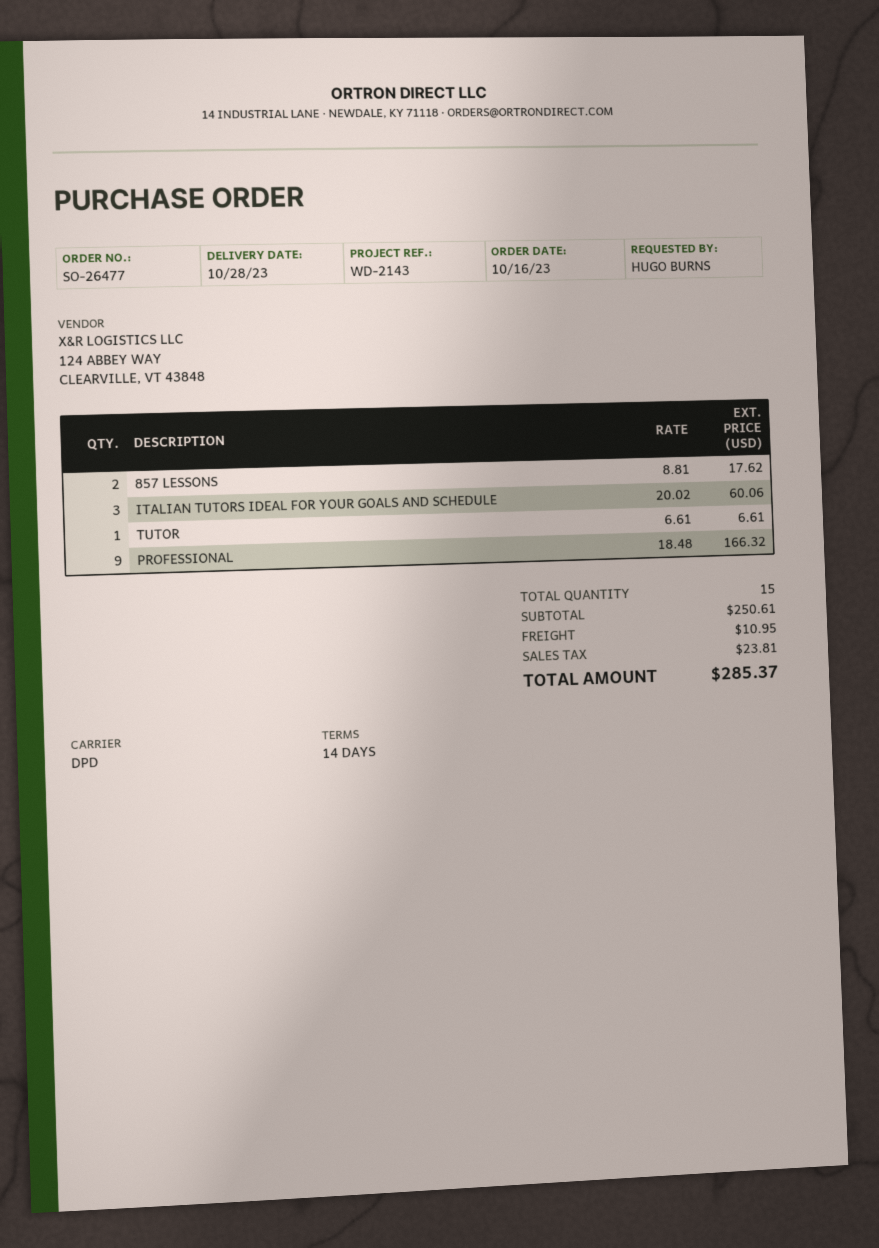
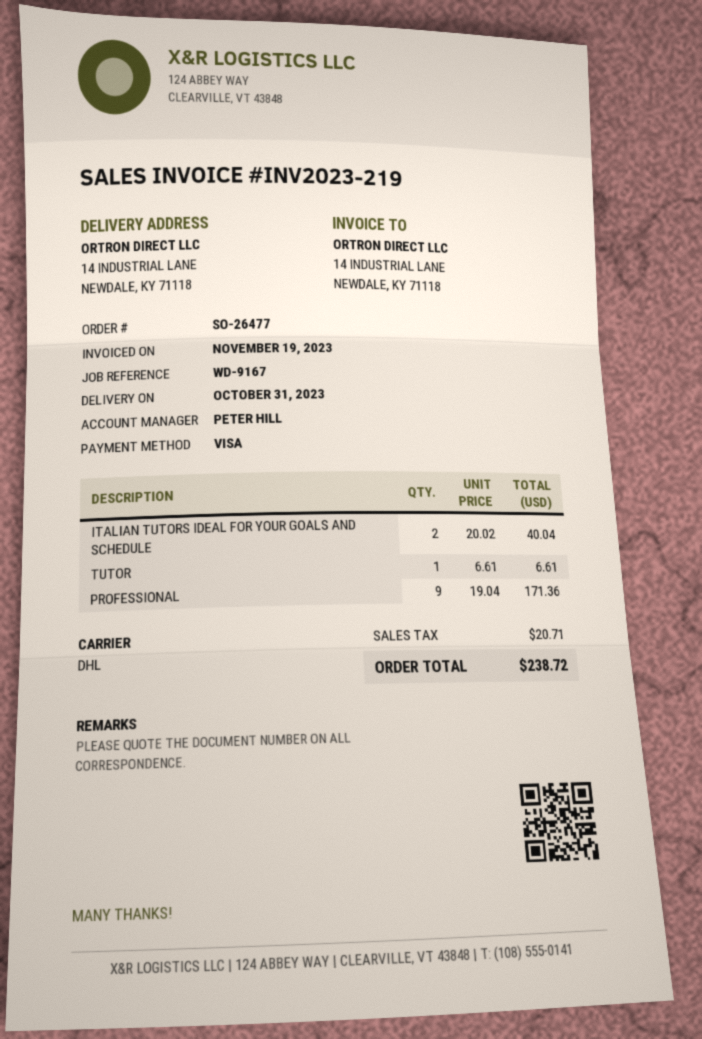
delivery date: 2023-10-28 -> 2023-10-31
reference: WD-2143 -> WD-9167
shipping method: DPD -> DHL
857 LESSONS: 2 x 8.81 = 17.62 -> none
ITALIAN TUTORS IDEAL FOR YOUR GOALS AND SCHEDULE: 3 x 20.02 = 60.06 -> 2 x 20.02 = 40.04
PROFESSIONAL: 9 x 18.48 = 166.32 -> 9 x 19.04 = 171.36
shipping: 10.95 -> none
tax: 23.81 -> 20.71
total: 285.37 -> 238.72

